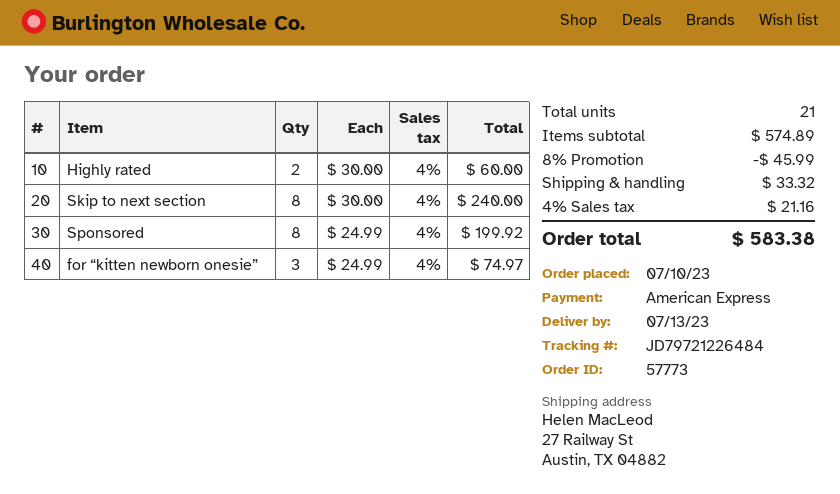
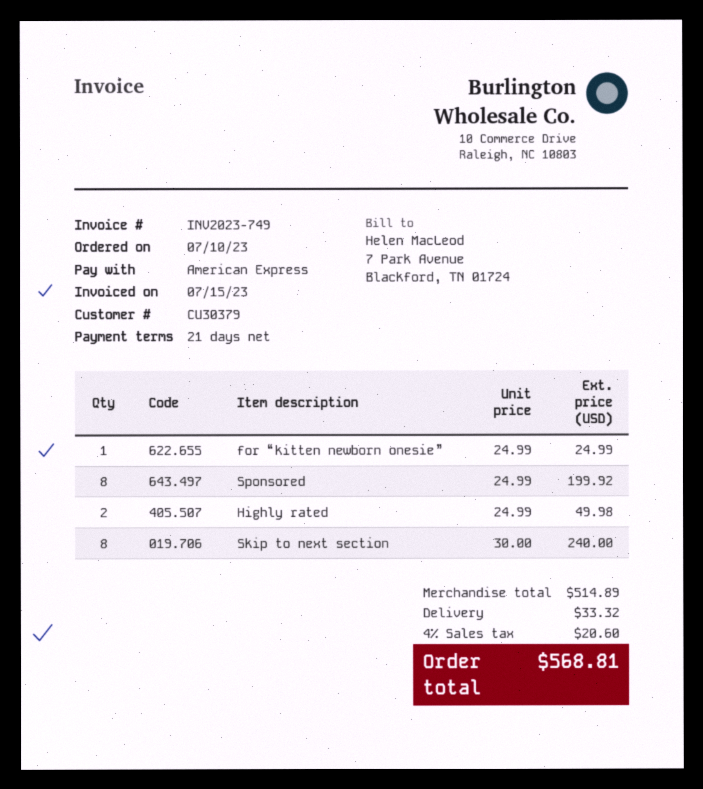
Highly rated: 2 x 30.00 = 60.00 -> 2 x 24.99 = 49.98
for “kitten newborn onesie”: 3 x 24.99 = 74.97 -> 1 x 24.99 = 24.99
subtotal: 574.89 -> 514.89
discount: 8% = 45.99 -> none
tax: 4% = 21.16 -> 4% = 20.60
total: 583.38 -> 568.81

